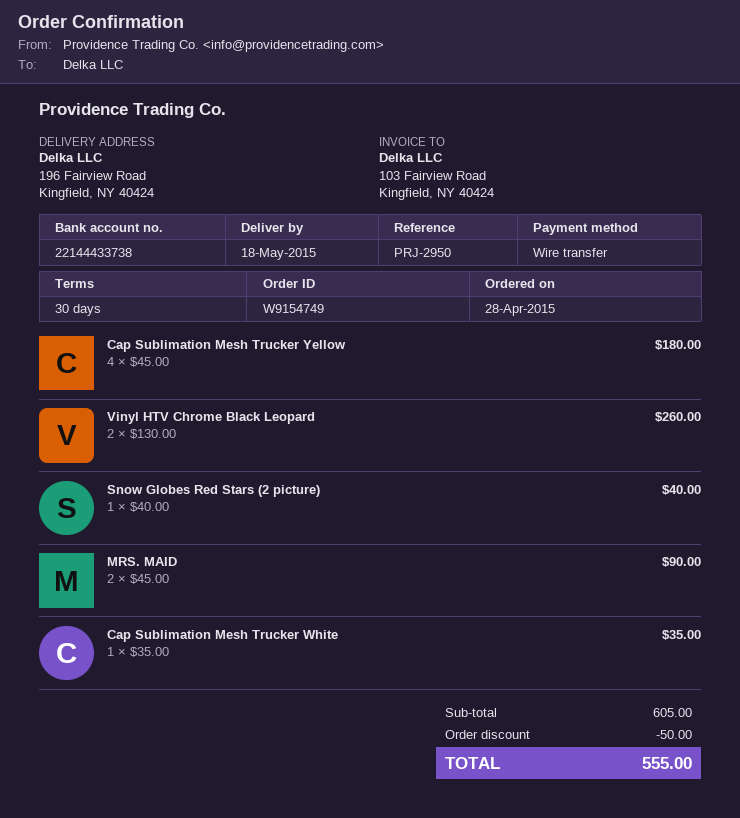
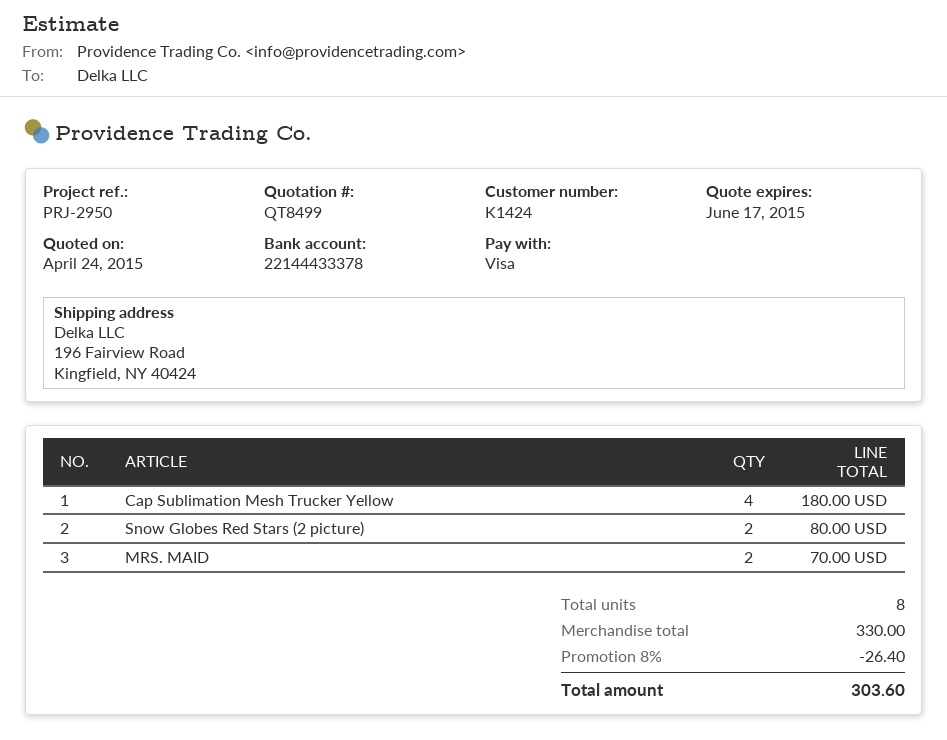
payment method: bank transfer -> Visa
bank account: 22144433738 -> 22144433378
Vinyl HTV Chrome Black Leopard: 2 for 260.00 -> none
Snow Globes Red Stars (2 picture): 1 for 40.00 -> 2 for 80.00
MRS. MAID: 2 for 90.00 -> 2 for 70.00
Cap Sublimation Mesh Trucker White: 1 for 35.00 -> none
subtotal: 605.00 -> 330.00
discount: 50.00 -> 26.40
total: 555.00 -> 303.60

